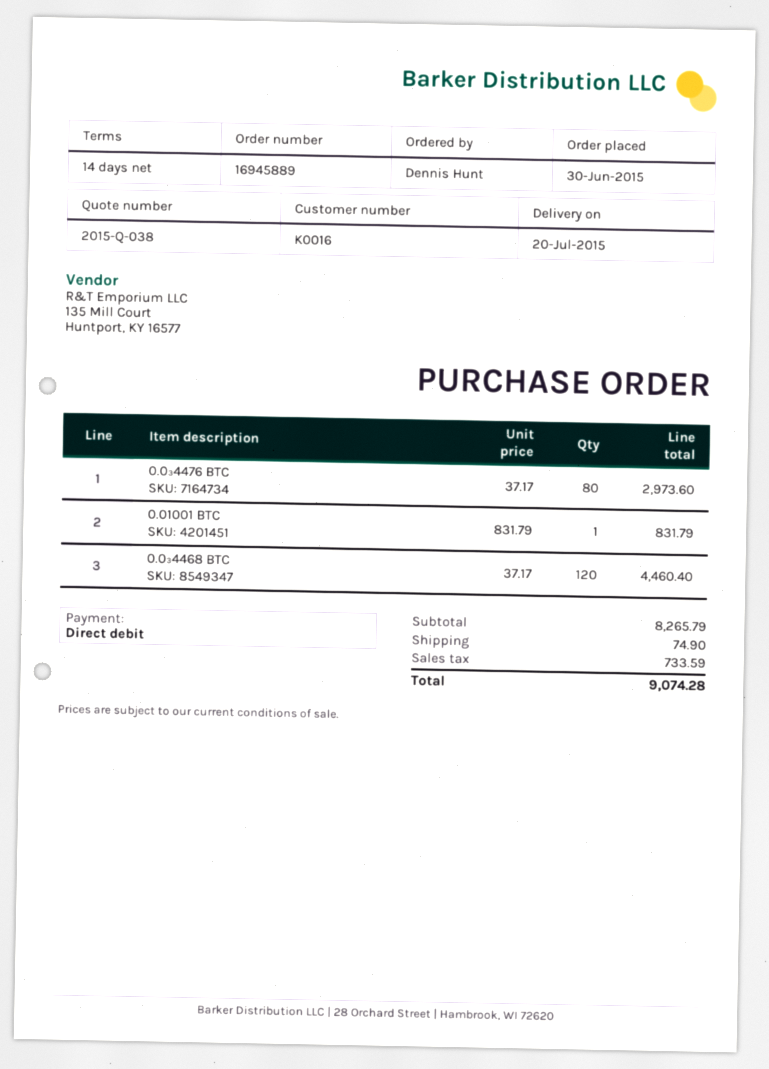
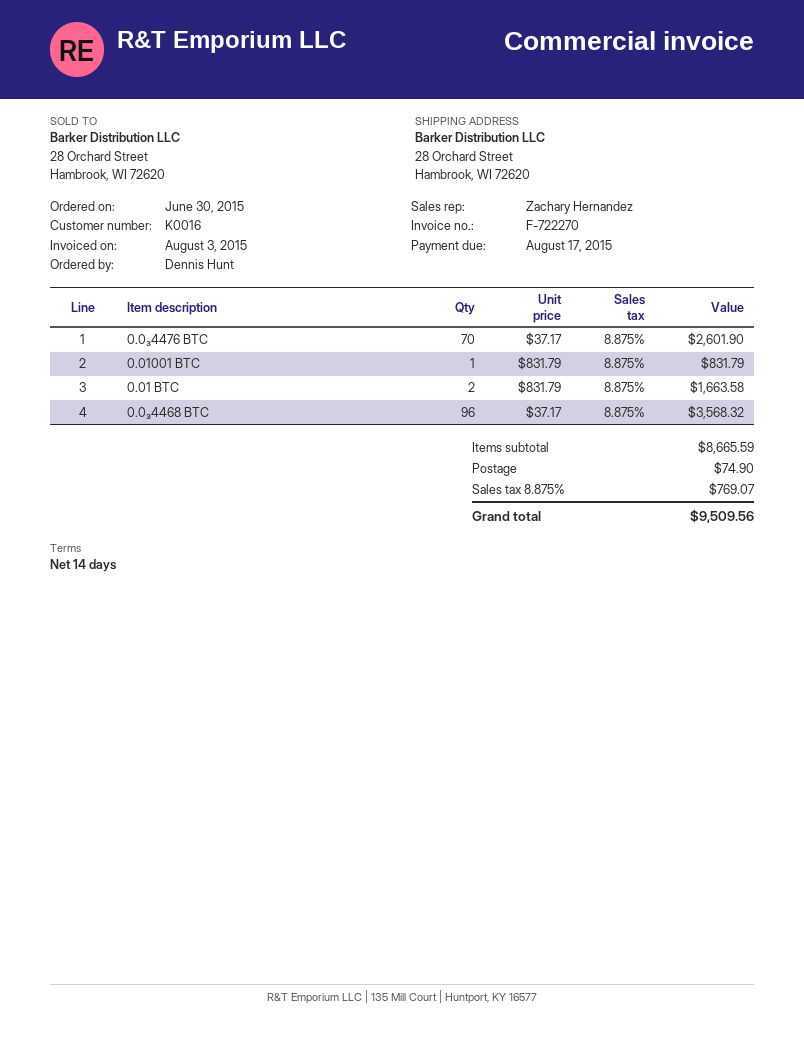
0.0₃4476 BTC: 80 x 37.17 = 2973.60 -> 70 x 37.17 = 2601.90
0.0₃4468 BTC: 120 x 37.17 = 4460.40 -> 96 x 37.17 = 3568.32
0.01 BTC: none -> 2 x 831.79 = 1663.58
subtotal: 8265.79 -> 8665.59
tax: 733.59 -> 769.07
total: 9074.28 -> 9509.56

